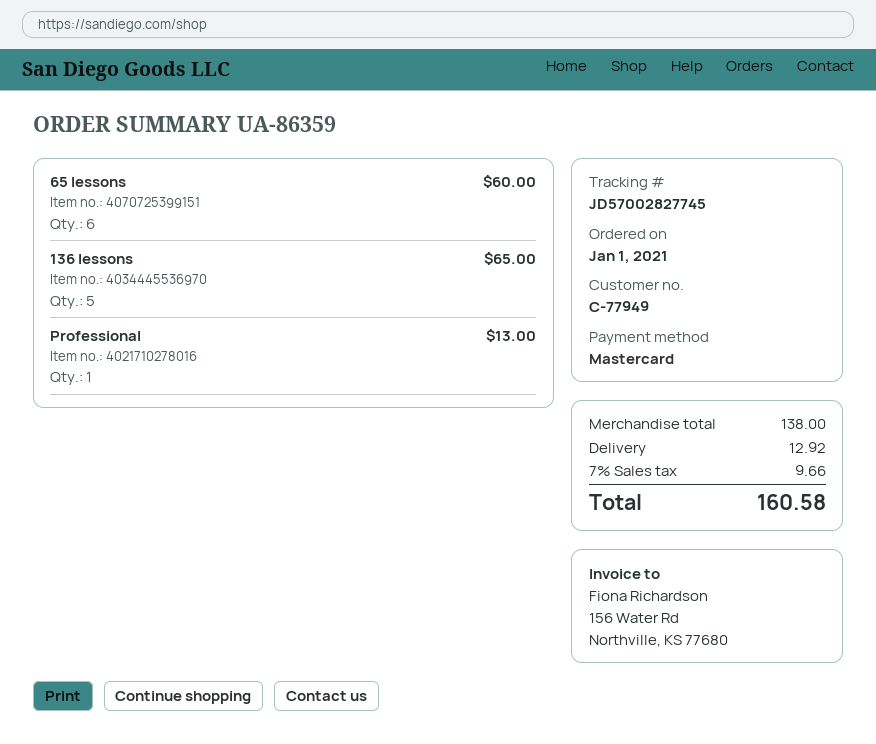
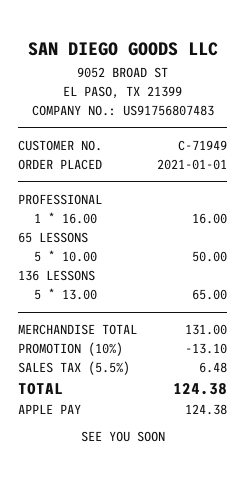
customer number: C-77949 -> C-71949
payment method: Mastercard -> Apple Pay
65 lessons: 6 for 60.00 -> 5 for 50.00
Professional: 1 for 13.00 -> 1 for 16.00
subtotal: 138.00 -> 131.00
discount: none -> 10% = 13.10
shipping: 12.92 -> none
tax: 7% = 9.66 -> 5.5% = 6.48
total: 160.58 -> 124.38

